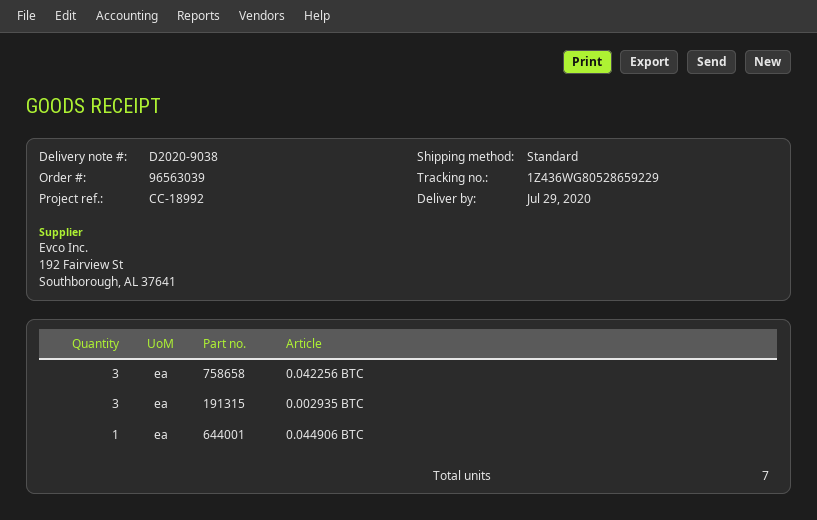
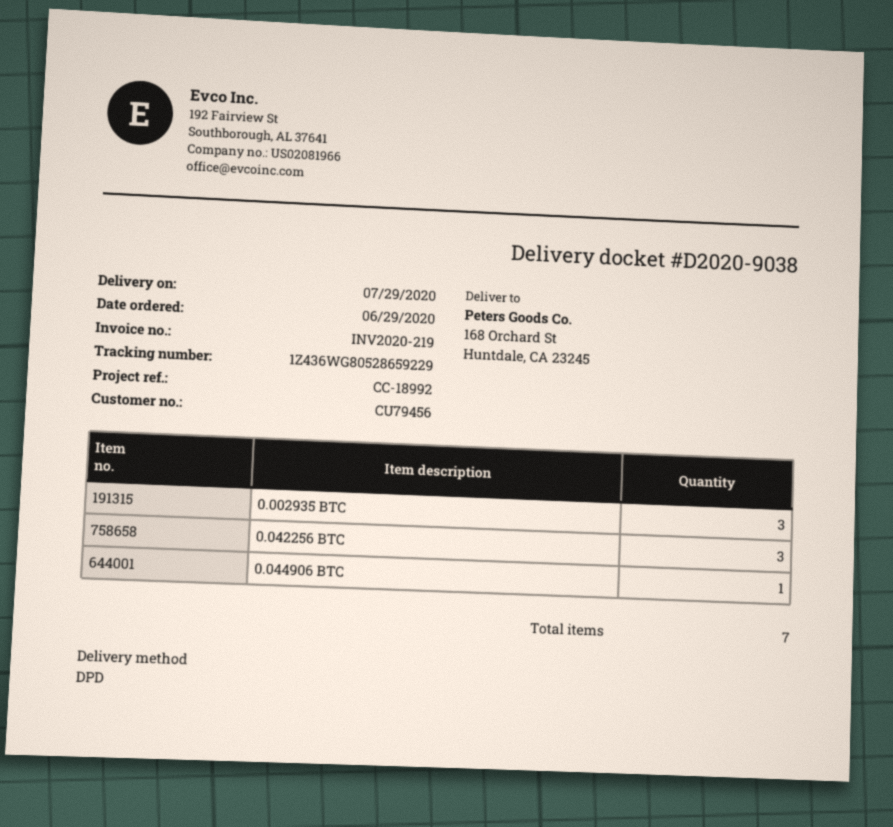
shipping method: standard -> DPD

